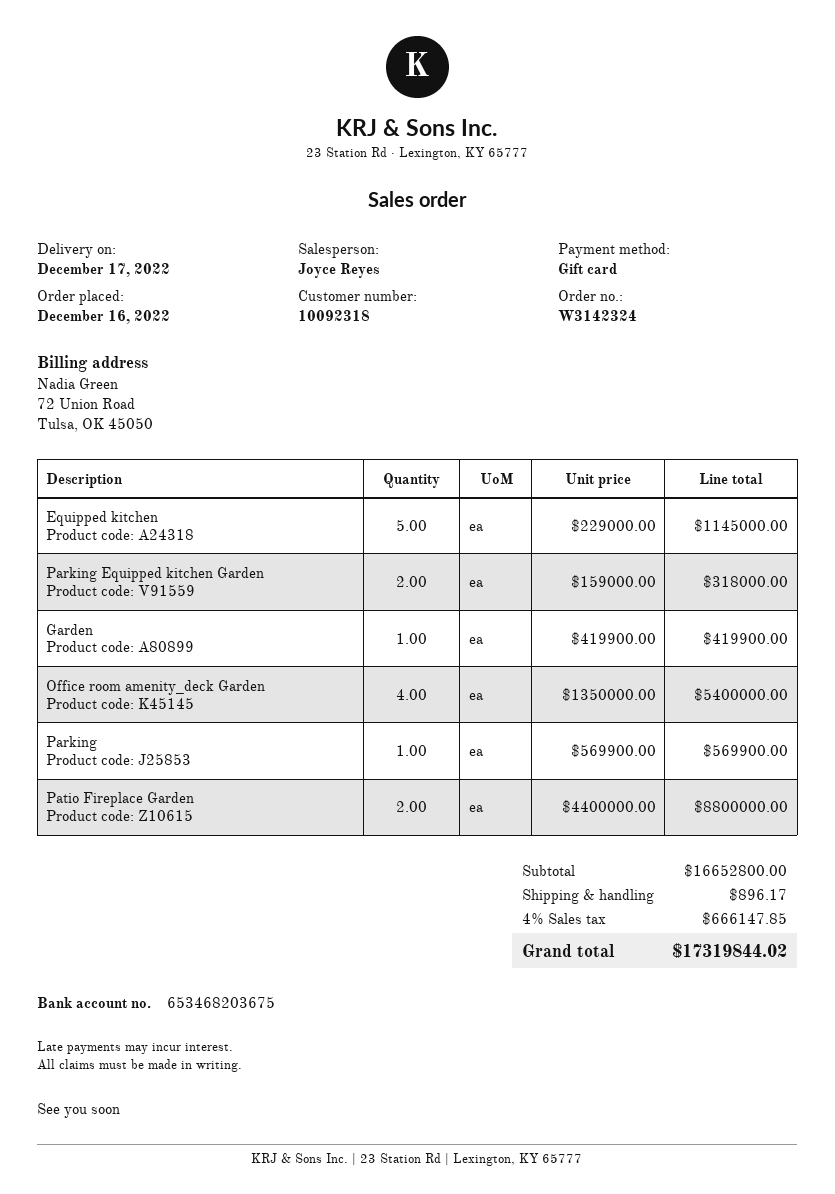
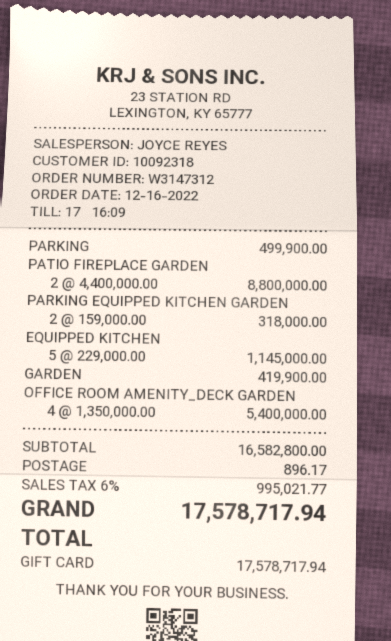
order number: W3142324 -> W3147312
Parking: 1 x 569900.00 = 569900.00 -> 1 x 499900.00 = 499900.00
subtotal: 16652800.00 -> 16582800.00
tax: 4% = 666147.85 -> 6% = 995021.77
total: 17319844.02 -> 17578717.94

